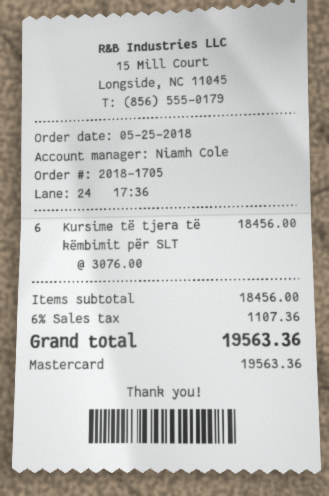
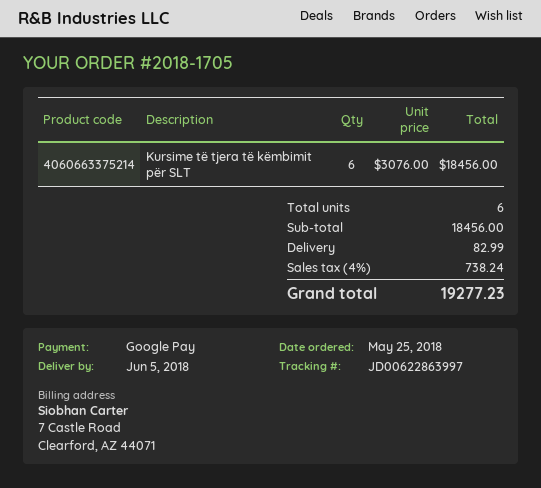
payment method: Mastercard -> Google Pay
shipping: none -> 82.99
tax: 6% = 1107.36 -> 4% = 738.24
total: 19563.36 -> 19277.23

